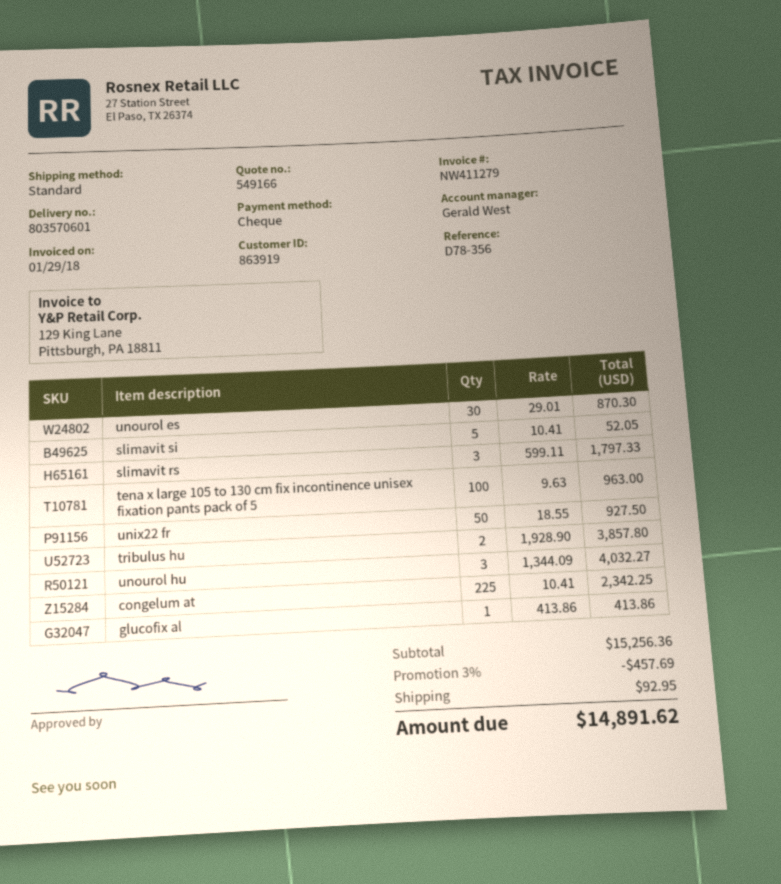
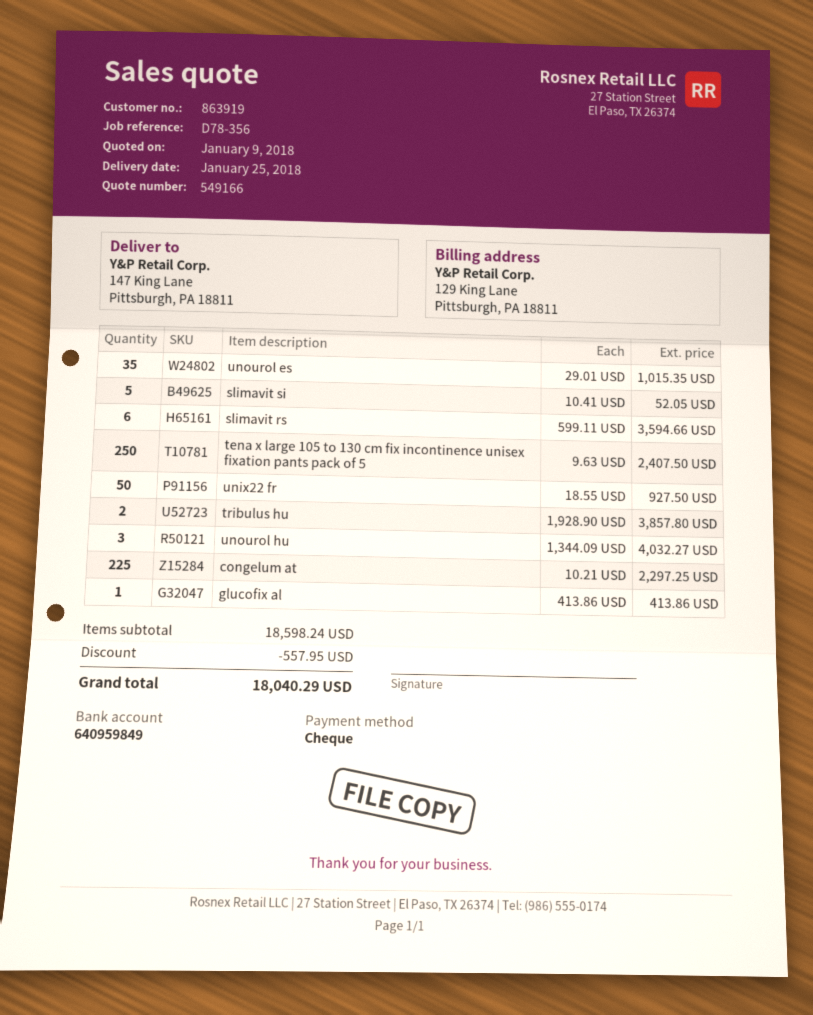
unourol es: 30 x 29.01 = 870.30 -> 35 x 29.01 = 1015.35
slimavit rs: 3 x 599.11 = 1797.33 -> 6 x 599.11 = 3594.66
tena x large 105 to 130 cm fix incontinence unisex fixation pants pack of 5: 100 x 9.63 = 963.00 -> 250 x 9.63 = 2407.50
congelum at: 225 x 10.41 = 2342.25 -> 225 x 10.21 = 2297.25
subtotal: 15256.36 -> 18598.24
discount: 457.69 -> 557.95
shipping: 92.95 -> none
total: 14891.62 -> 18040.29

